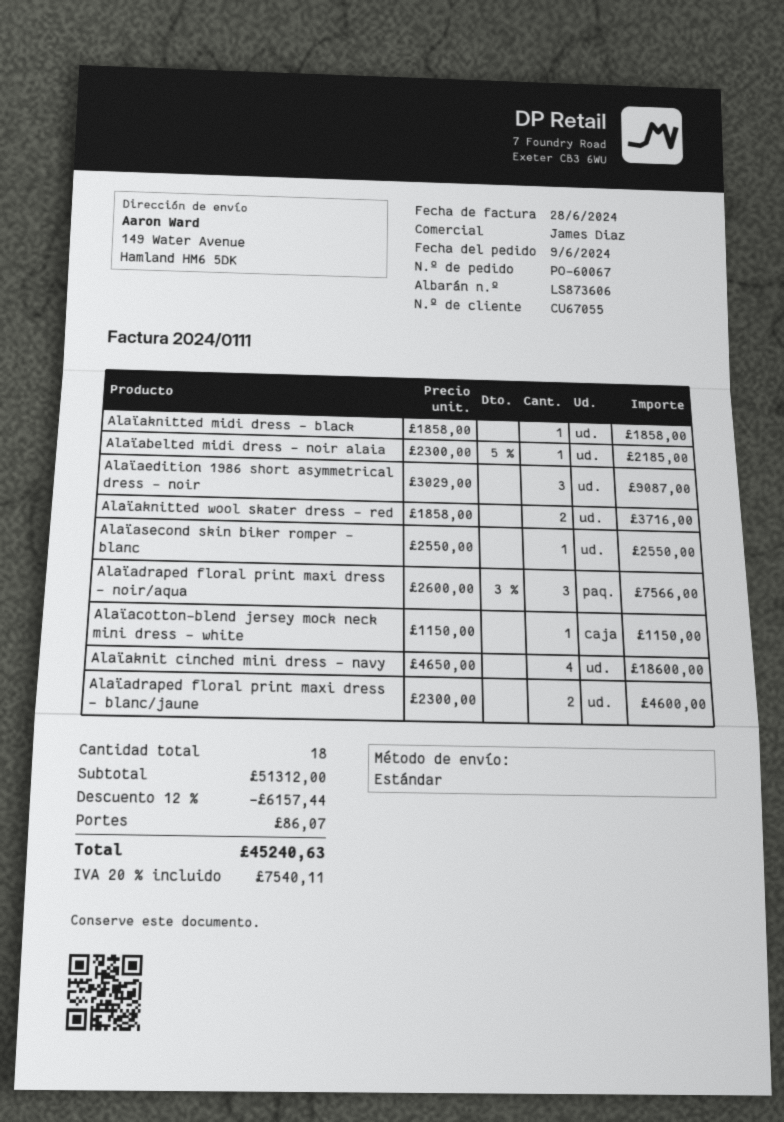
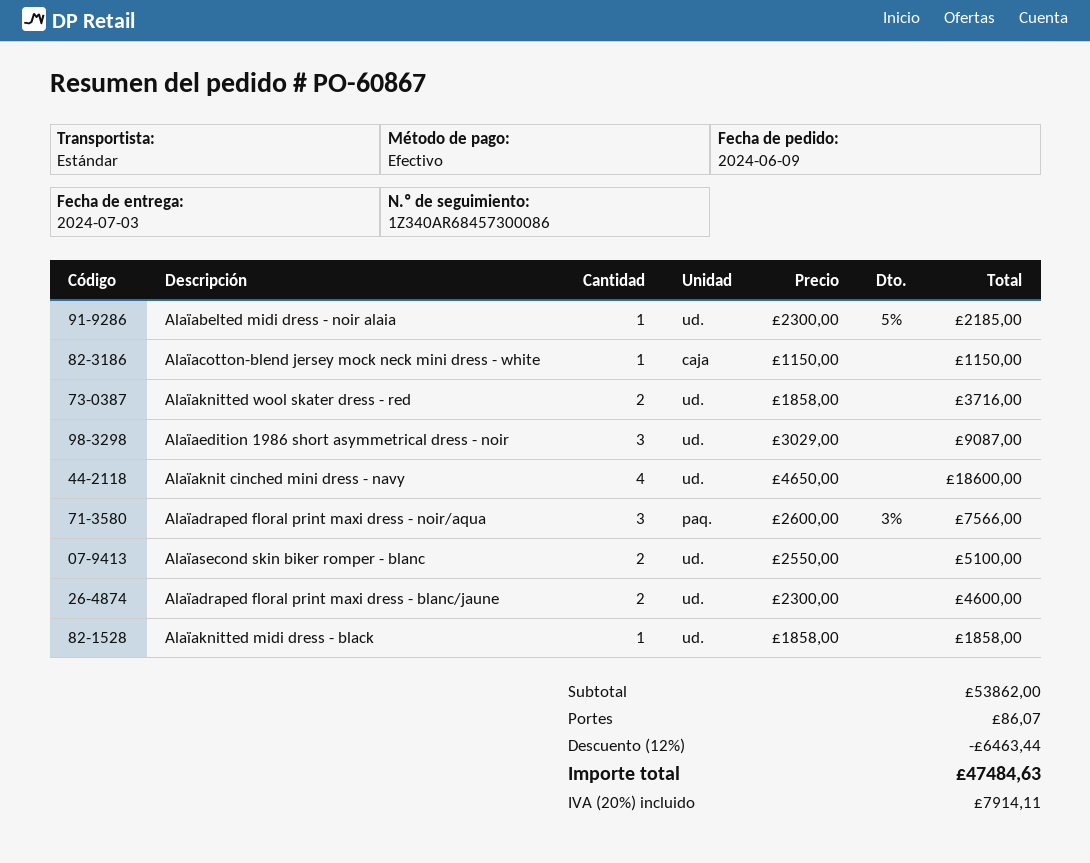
order number: PO-60067 -> PO-60867
Alaïasecond skin biker romper - blanc: 1 x 2550.00 = 2550.00 -> 2 x 2550.00 = 5100.00
subtotal: 51312.00 -> 53862.00
discount: 12% = 6157.44 -> 12% = 6463.44
tax: 20% = 7540.11 -> 20% = 7914.11
total: 45240.63 -> 47484.63

